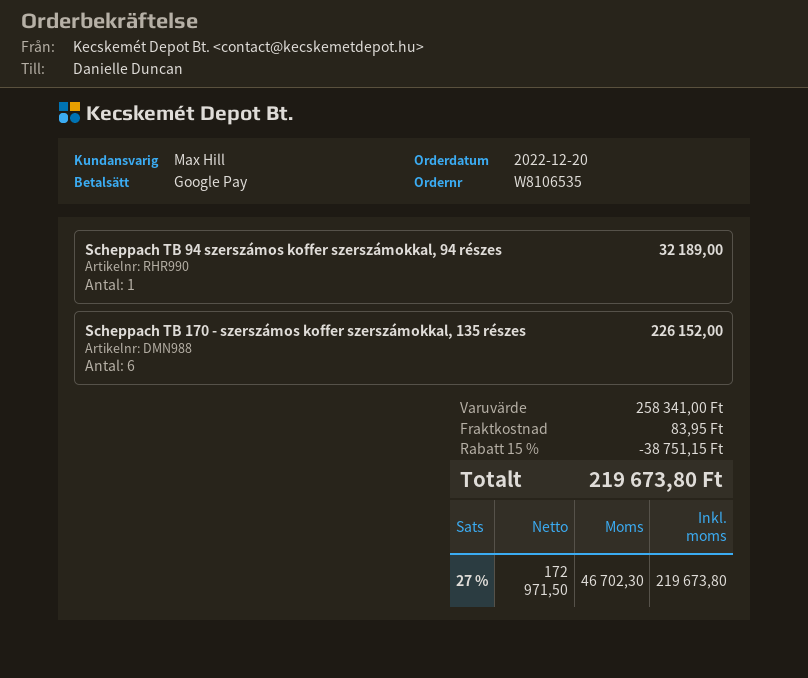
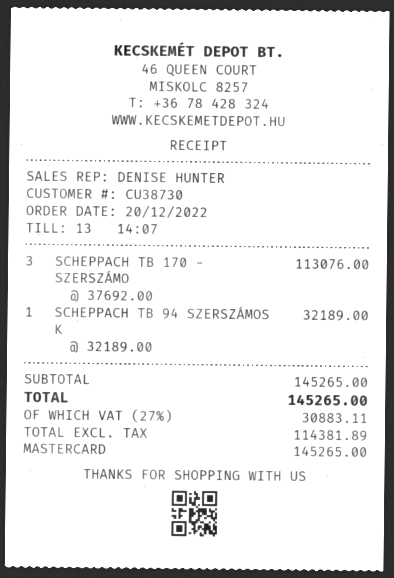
sales rep: Max Hill -> DENISE HUNTER
payment method: Google Pay -> Mastercard
Scheppach TB 170 - szerszámos koffer szerszámokkal, 135 részes: 6 for 226152.00 -> 3 for 113076.00
subtotal: 258341.00 -> 145265.00
discount: 15% = 38751.15 -> none
shipping: 83.95 -> none
net: 172971.50 -> 114381.89
tax: 27% = 46702.30 -> 27% = 30883.11
total: 219673.80 -> 145265.00

